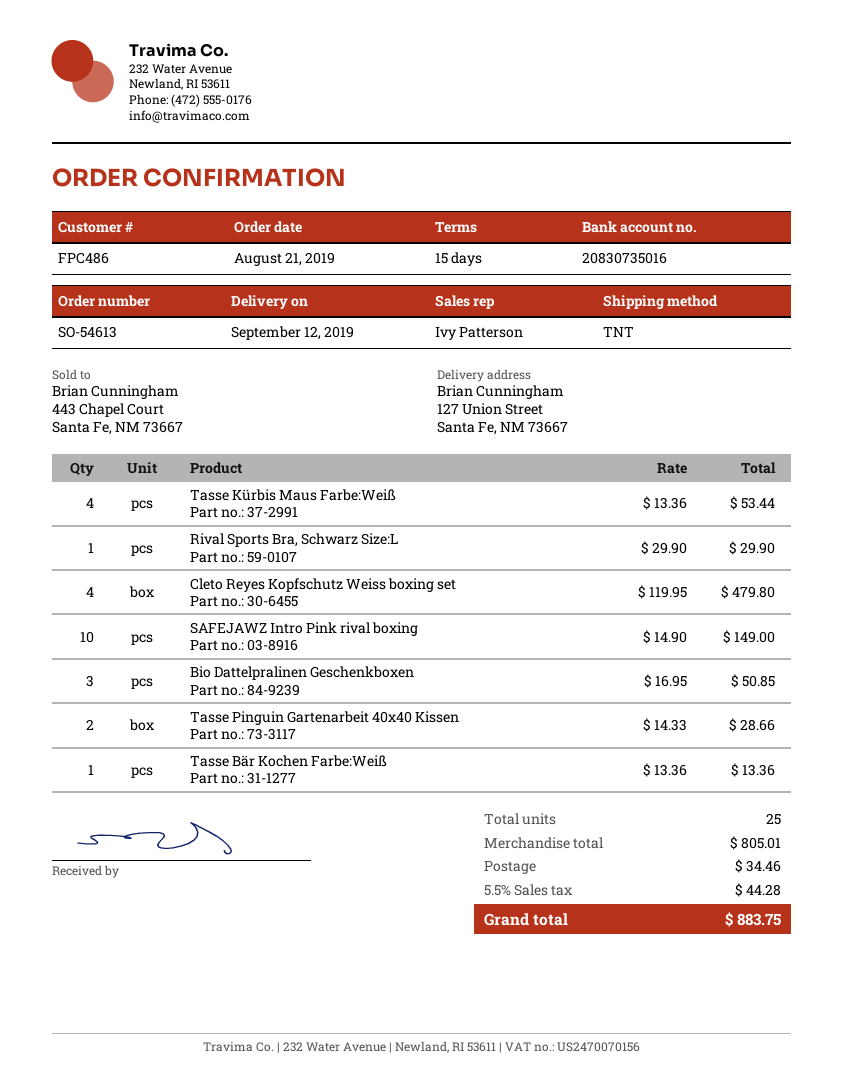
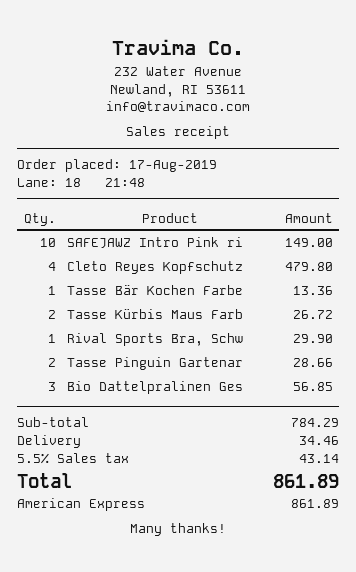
order date: 2019-08-21 -> 2019-08-17
Tasse Kürbis Maus Farbe:Weiß: 4 for 53.44 -> 2 for 26.72
Bio Dattelpralinen Geschenkboxen: 3 for 50.85 -> 3 for 56.85
subtotal: 805.01 -> 784.29
tax: 5.5% = 44.28 -> 5.5% = 43.14
total: 883.75 -> 861.89

